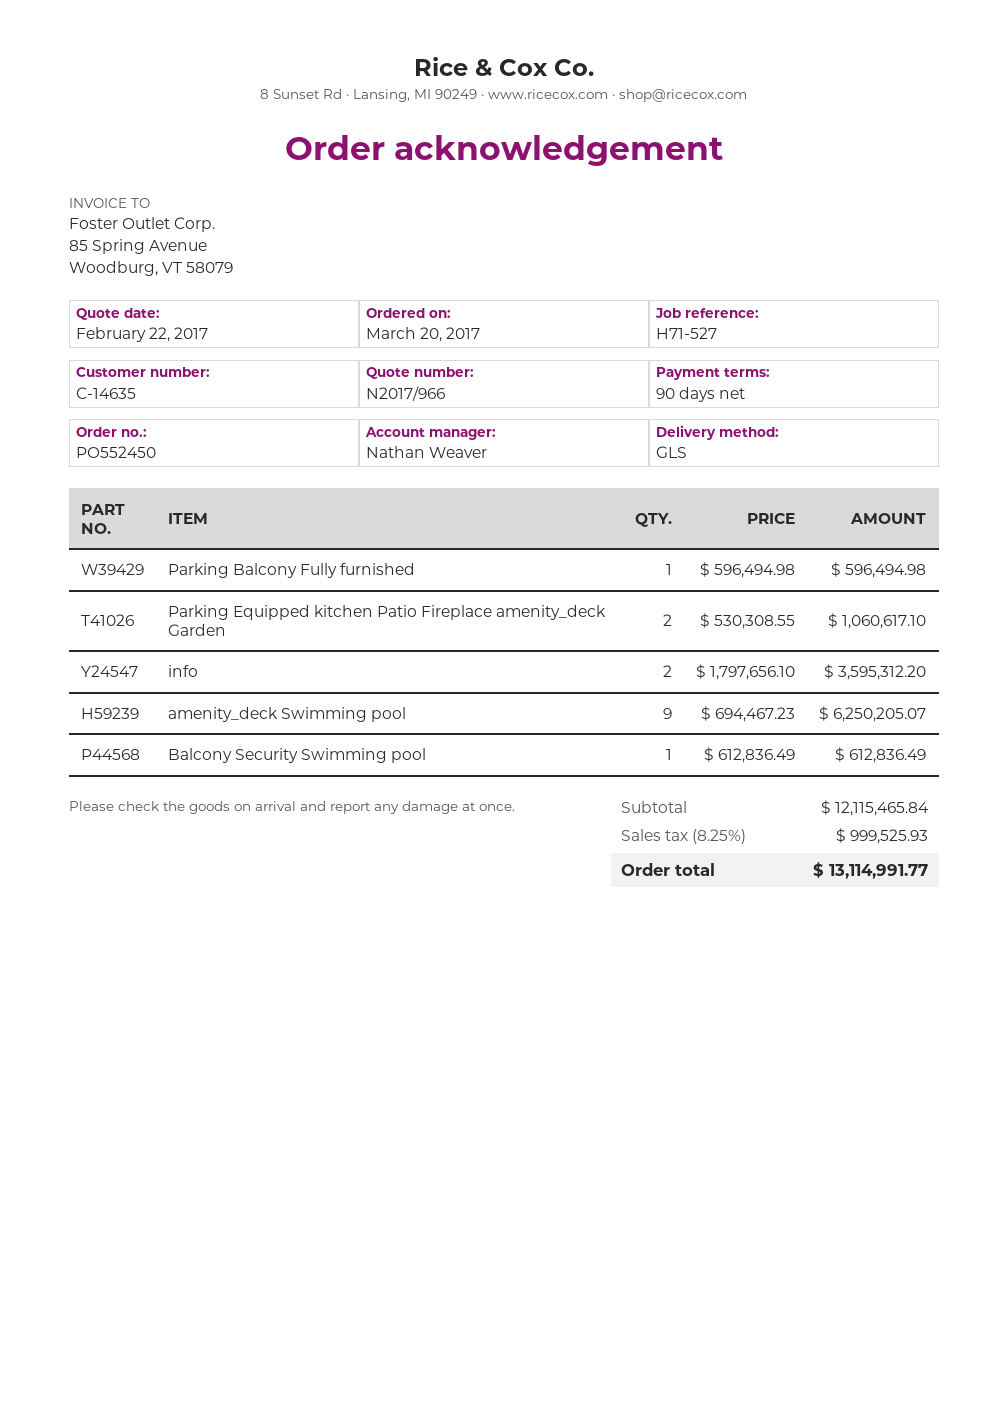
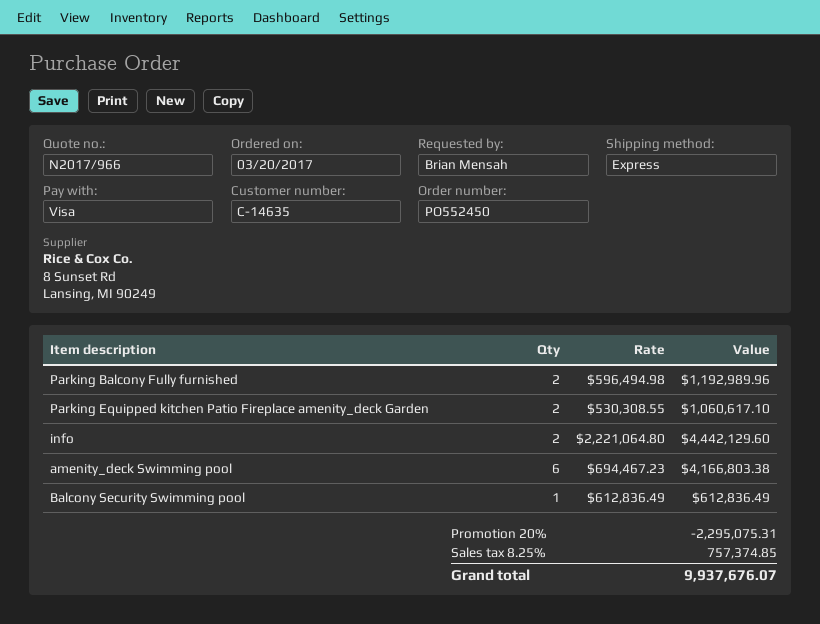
shipping method: GLS -> express
Parking Balcony Fully furnished: 1 x 596494.98 = 596494.98 -> 2 x 596494.98 = 1192989.96
info: 2 x 1797656.10 = 3595312.20 -> 2 x 2221064.80 = 4442129.60
amenity_deck Swimming pool: 9 x 694467.23 = 6250205.07 -> 6 x 694467.23 = 4166803.38
discount: none -> 20% = 2295075.31
tax: 8.25% = 999525.93 -> 8.25% = 757374.85
total: 13114991.77 -> 9937676.07

